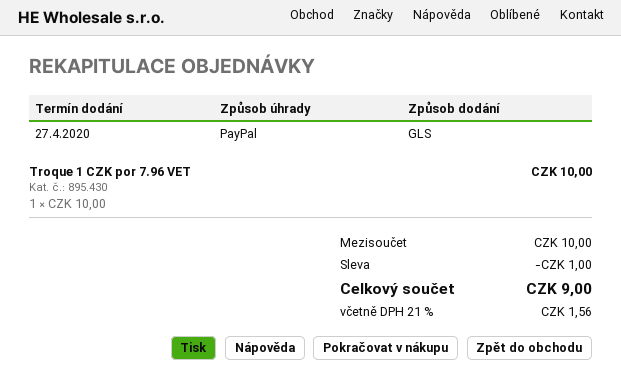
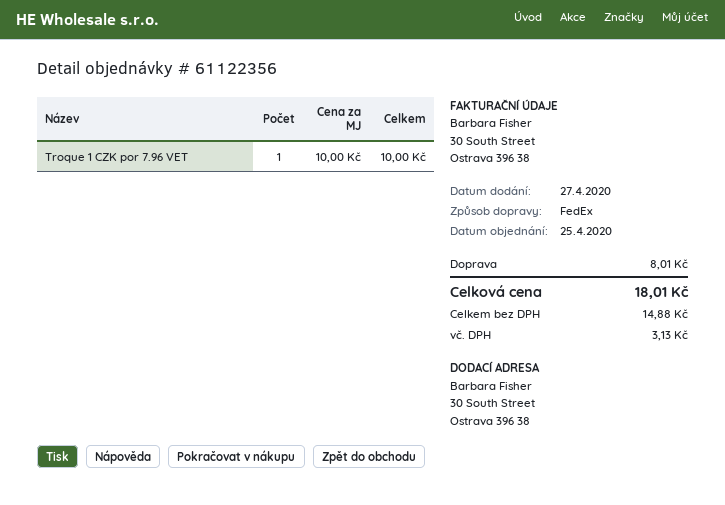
shipping method: GLS -> FedEx
discount: 1.00 -> none
shipping: none -> 8.01
tax: 1.56 -> 3.13
total: 9.00 -> 18.01

